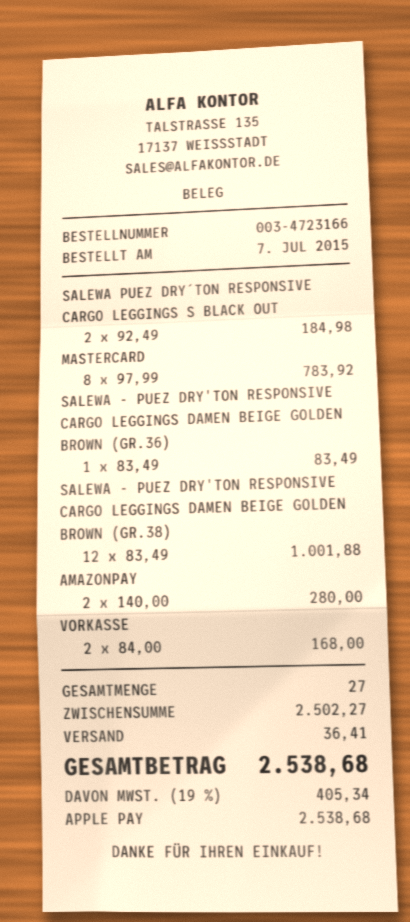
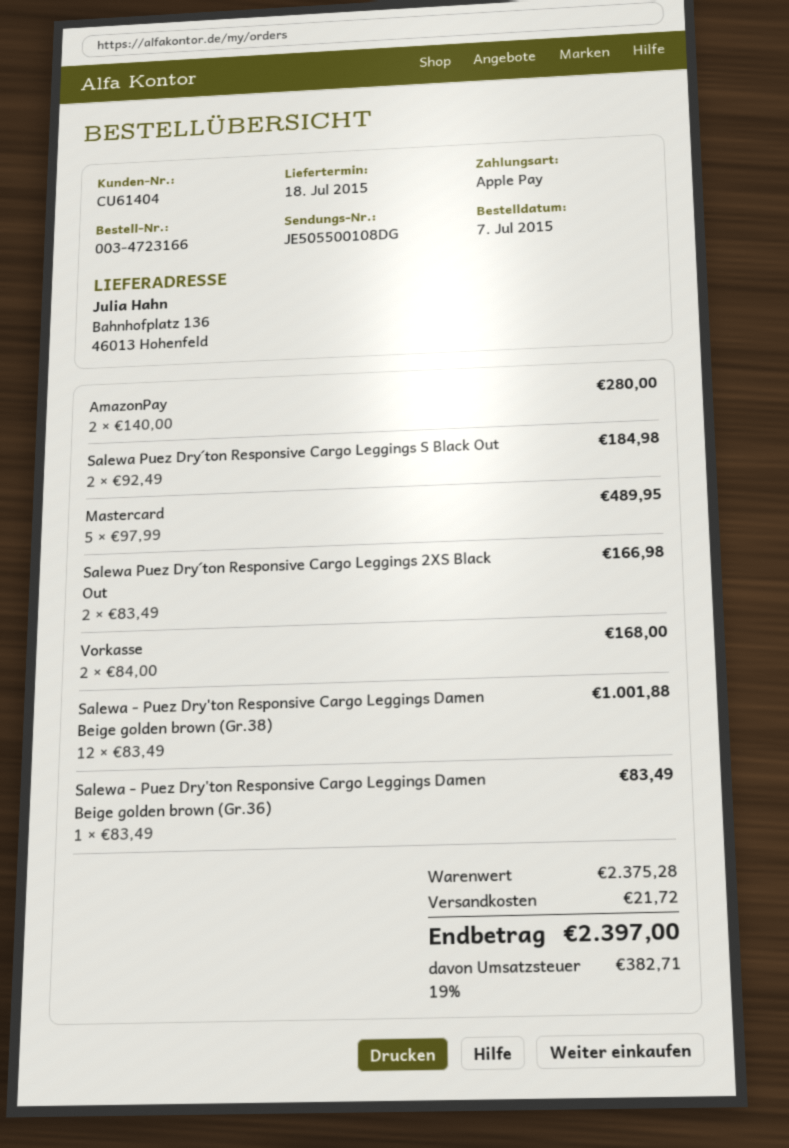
MASTERCARD: 8 x 97.99 = 783.92 -> 5 x 97.99 = 489.95
Salewa Puez Dry´ton Responsive Cargo Leggings 2XS Black Out: none -> 2 x 83.49 = 166.98
subtotal: 2502.27 -> 2375.28
shipping: 36.41 -> 21.72
tax: 19% = 405.34 -> 19% = 382.71
total: 2538.68 -> 2397.00

